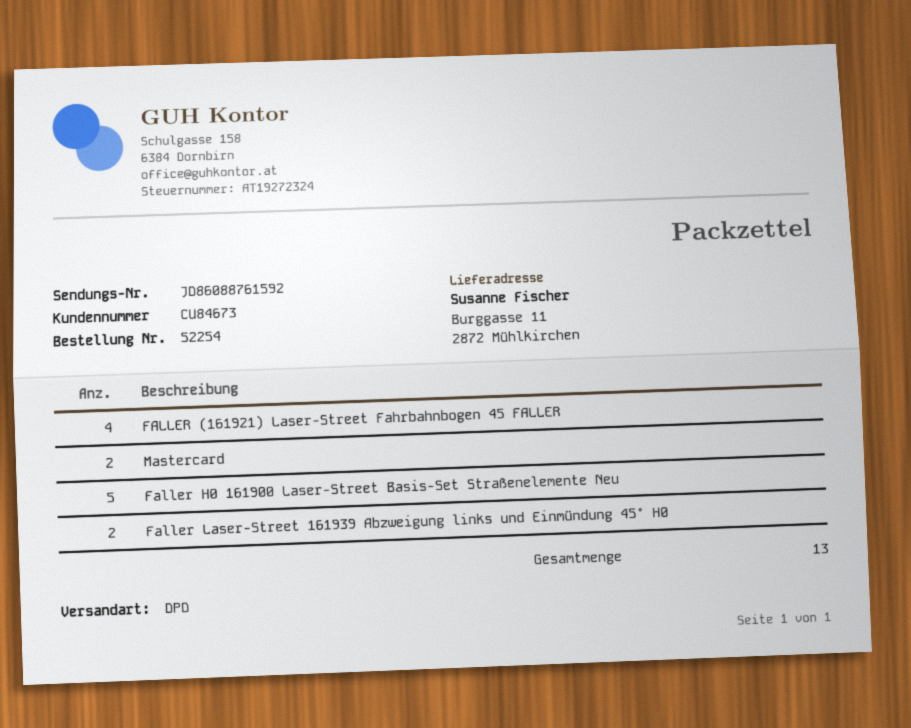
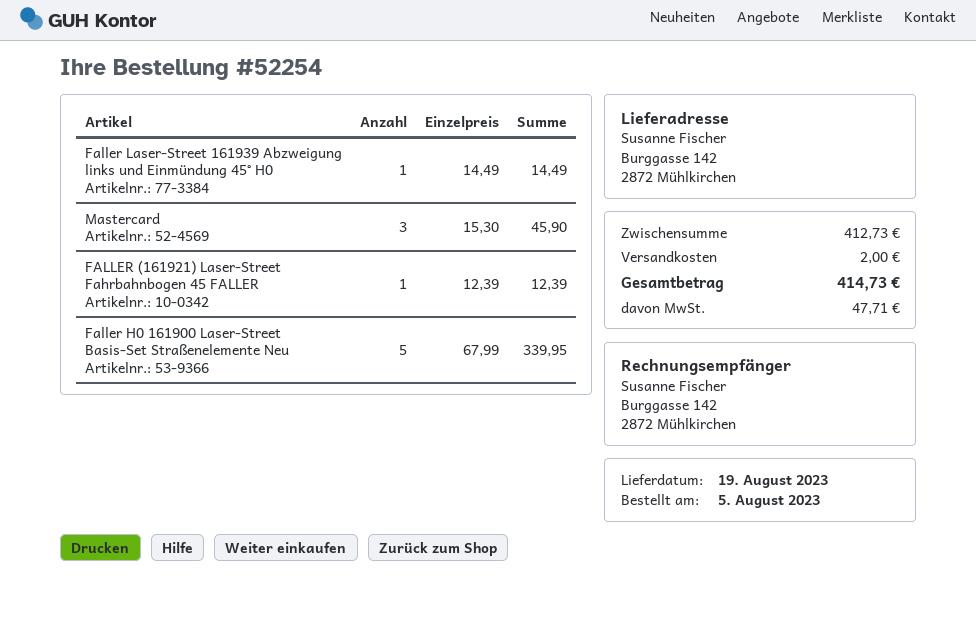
ship to: Burggasse 11, 2872 Mühlkirchen -> Burggasse 142, 2872 Mühlkirchen
FALLER (161921) Laser-Street Fahrbahnbogen 45 FALLER: 4 -> 1
Mastercard: 2 -> 3
Faller Laser-Street 161939 Abzweigung links und Einmündung 45° H0: 2 -> 1

